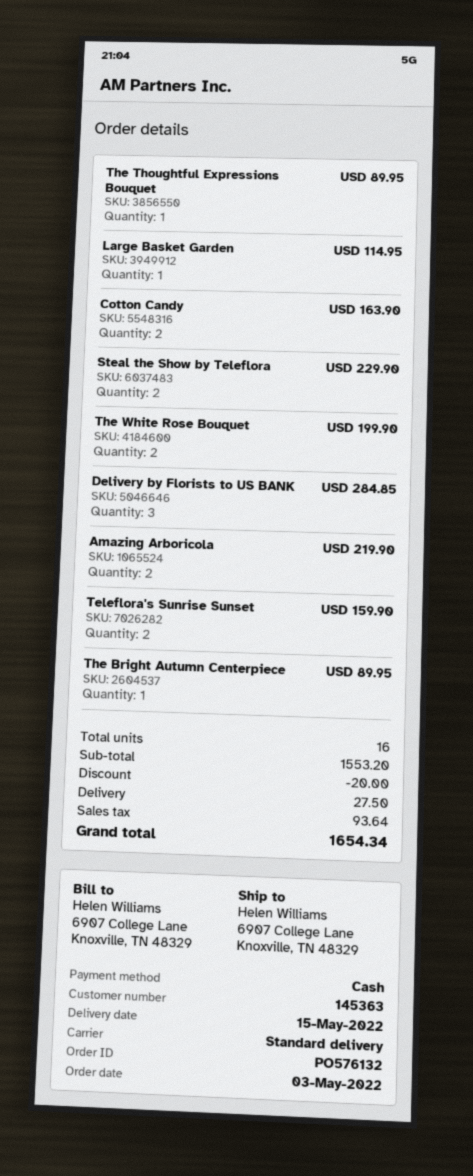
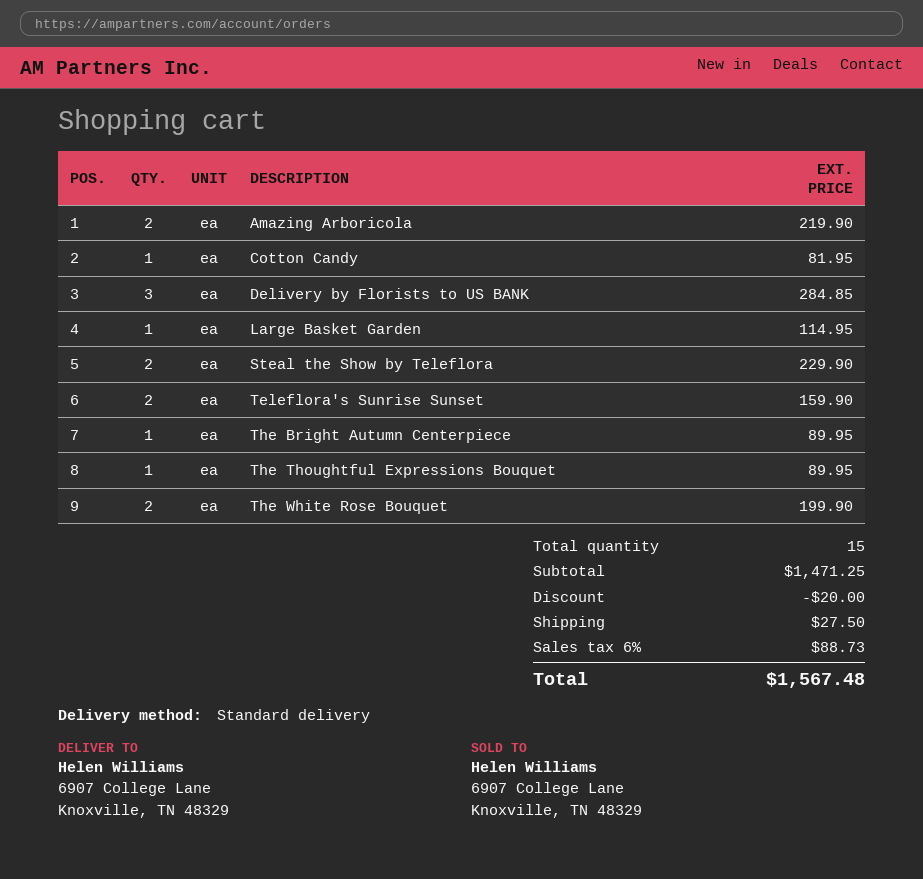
Cotton Candy: 2 for 163.90 -> 1 for 81.95
total quantity: 16 -> 15
subtotal: 1553.20 -> 1471.25
tax: 93.64 -> 88.73
total: 1654.34 -> 1567.48

